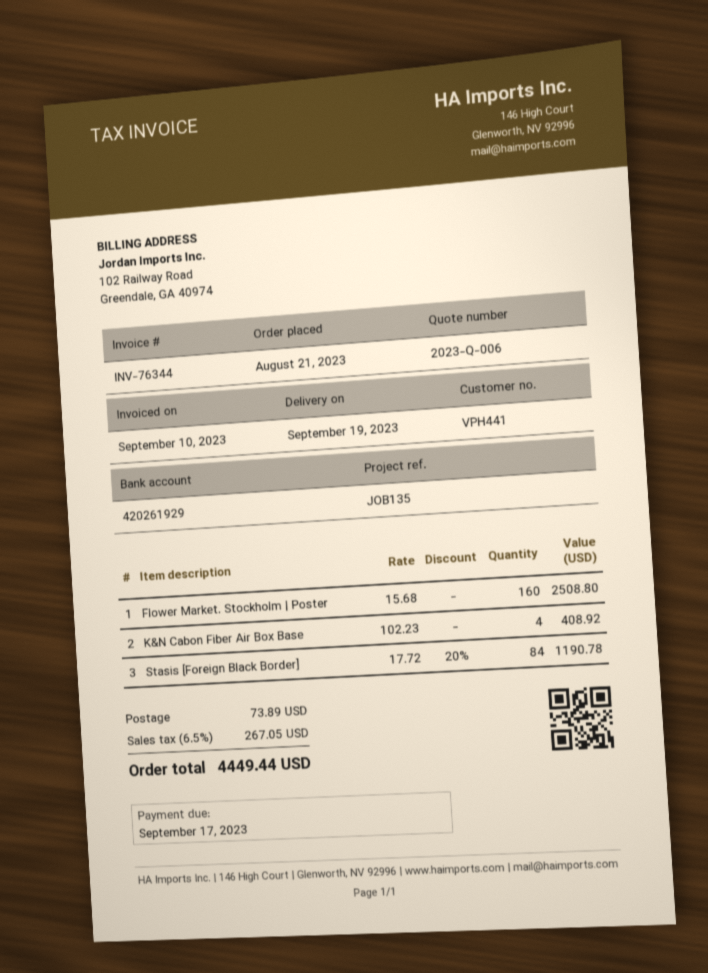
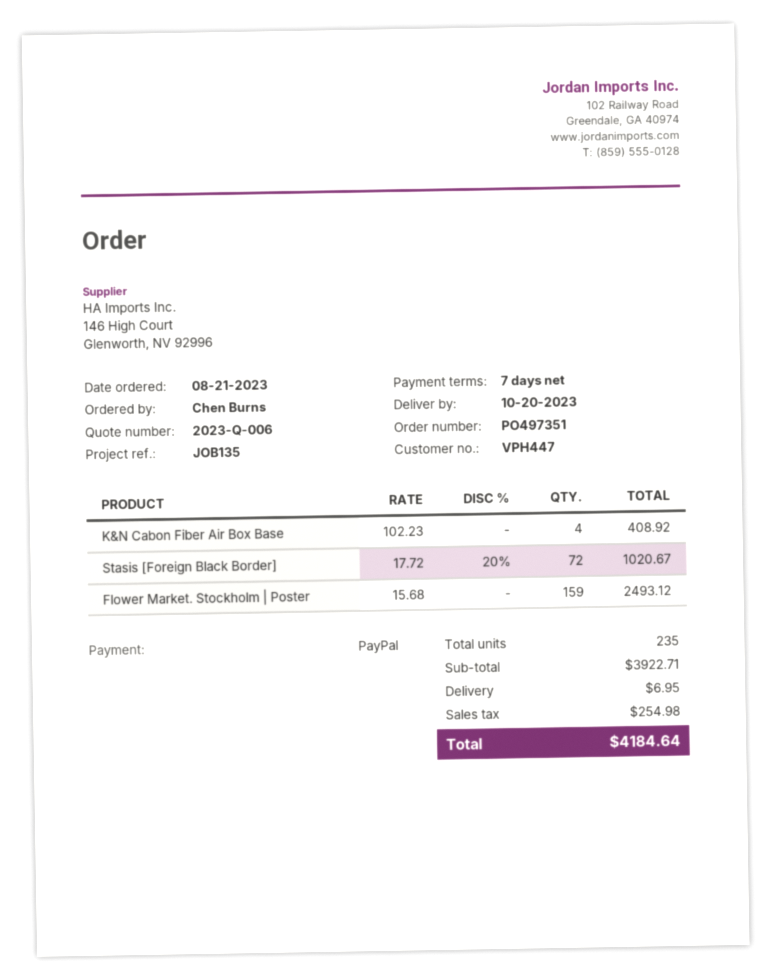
delivery date: 2023-09-19 -> 2023-10-20
customer number: VPH441 -> VPH447
Flower Market. Stockholm | Poster: 160 x 15.68 = 2508.80 -> 159 x 15.68 = 2493.12
Stasis [Foreign Black Border]: 84 x 17.72 - 20% = 1190.78 -> 72 x 17.72 - 20% = 1020.67
shipping: 73.89 -> 6.95
tax: 267.05 -> 254.98
total: 4449.44 -> 4184.64

